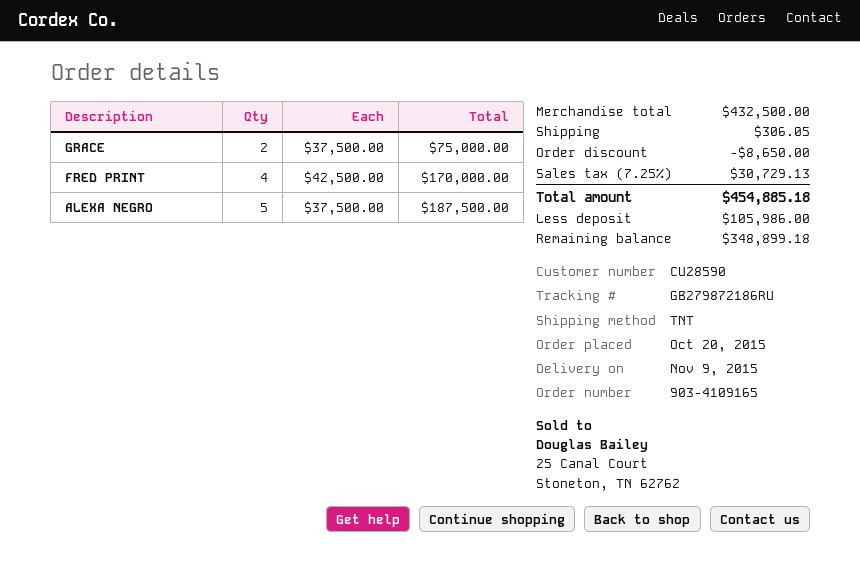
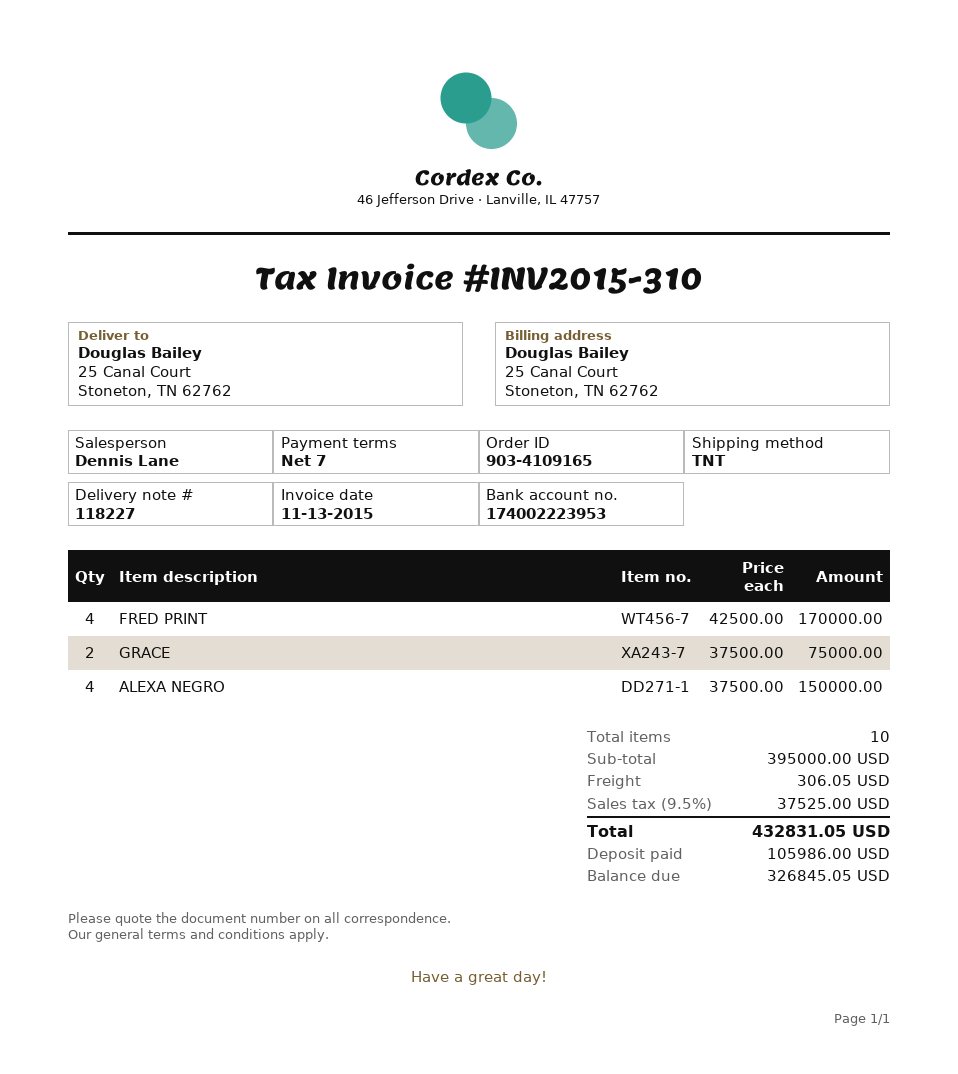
ALEXA NEGRO: 5 x 37500.00 = 187500.00 -> 4 x 37500.00 = 150000.00
subtotal: 432500.00 -> 395000.00
discount: 8650.00 -> none
tax: 7.25% = 30729.13 -> 9.5% = 37525.00
total: 454885.18 -> 432831.05
balance: 348899.18 -> 326845.05

